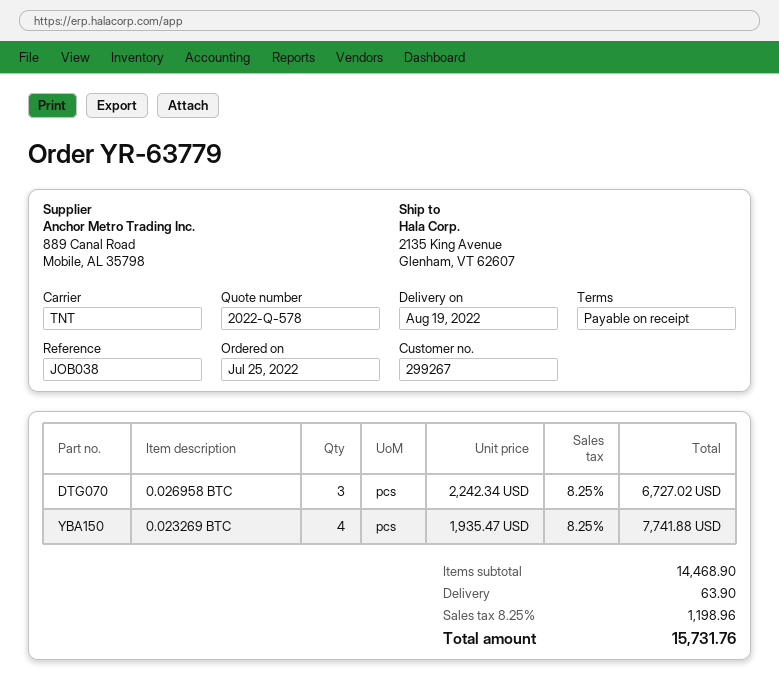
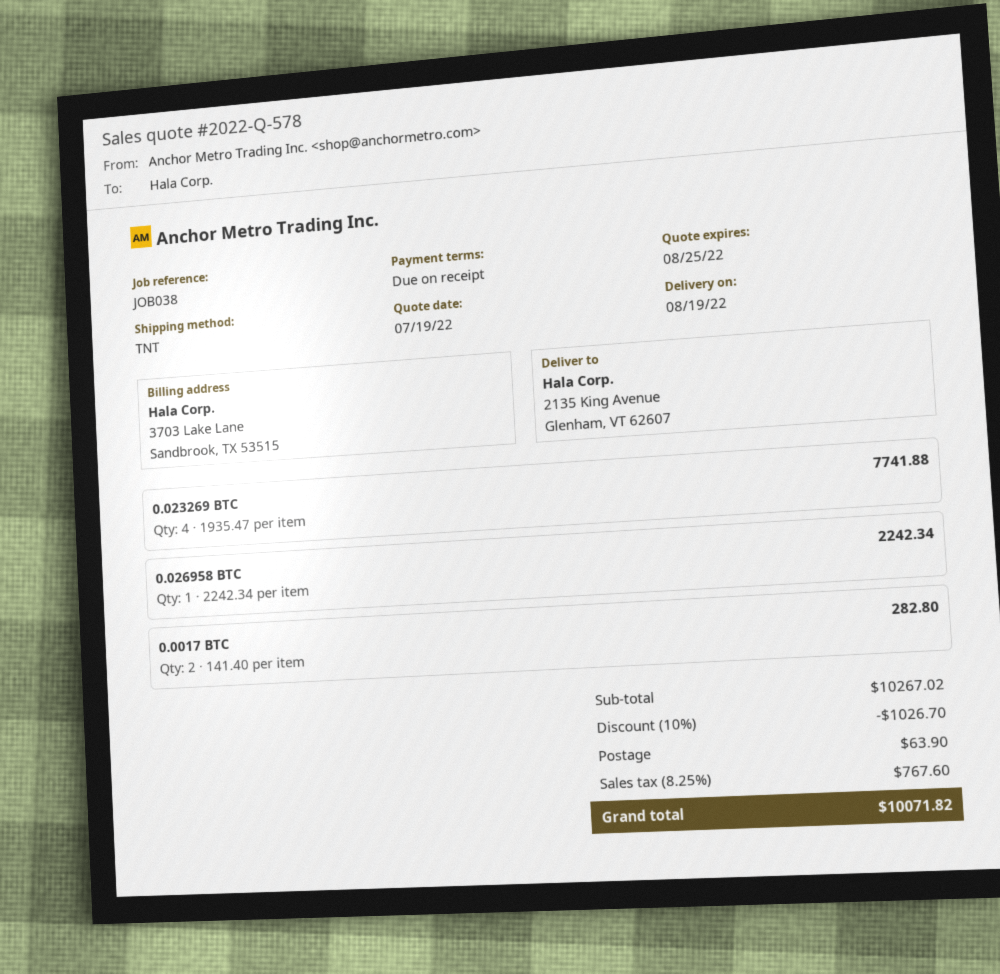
0.026958 BTC: 3 x 2242.34 = 6727.02 -> 1 x 2242.34 = 2242.34
0.0017 BTC: none -> 2 x 141.40 = 282.80
subtotal: 14468.90 -> 10267.02
discount: none -> 10% = 1026.70
tax: 8.25% = 1198.96 -> 8.25% = 767.60
total: 15731.76 -> 10071.82

